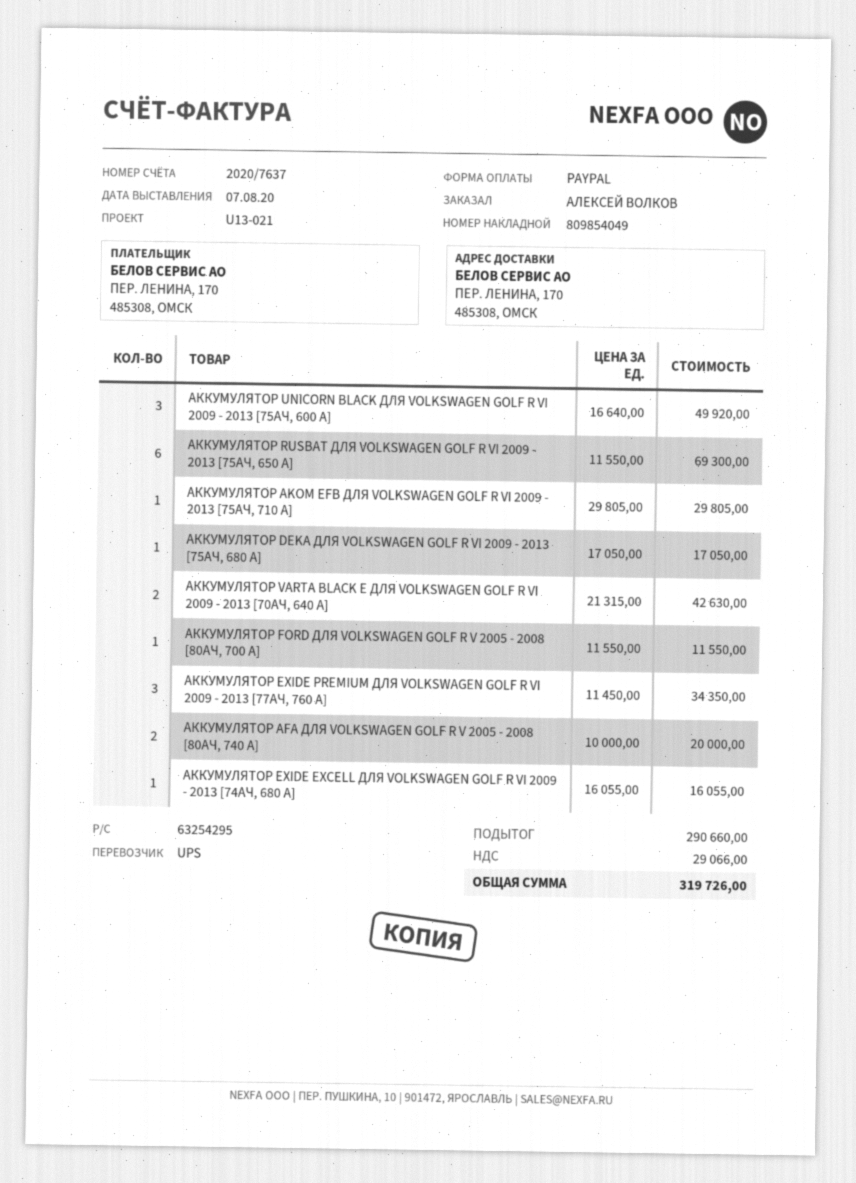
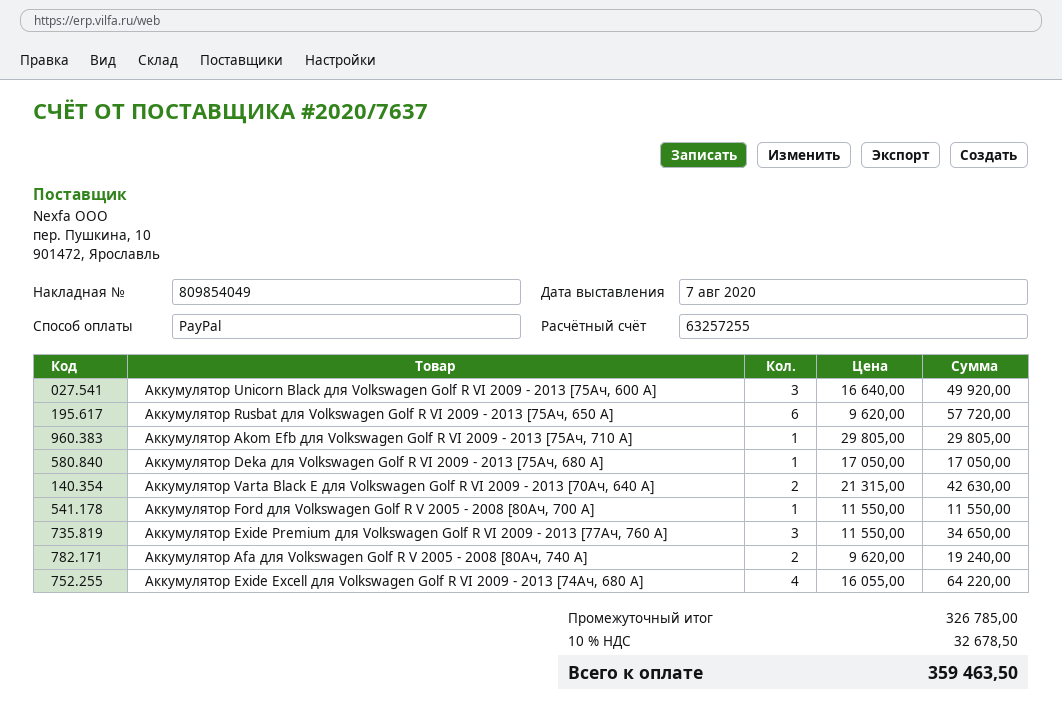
bank account: 63254295 -> 63257255
АККУМУЛЯТОР RUSBAT ДЛЯ VOLKSWAGEN GOLF R VI 2009 - 2013 [75АЧ, 650 А]: 6 x 11550.00 = 69300.00 -> 6 x 9620.00 = 57720.00
АККУМУЛЯТОР EXIDE PREMIUM ДЛЯ VOLKSWAGEN GOLF R VI 2009 - 2013 [77АЧ, 760 А]: 3 x 11450.00 = 34350.00 -> 3 x 11550.00 = 34650.00
АККУМУЛЯТОР AFA ДЛЯ VOLKSWAGEN GOLF R V 2005 - 2008 [80АЧ, 740 А]: 2 x 10000.00 = 20000.00 -> 2 x 9620.00 = 19240.00
АККУМУЛЯТОР EXIDE EXCELL ДЛЯ VOLKSWAGEN GOLF R VI 2009 - 2013 [74АЧ, 680 А]: 1 x 16055.00 = 16055.00 -> 4 x 16055.00 = 64220.00
subtotal: 290660.00 -> 326785.00
tax: 29066.00 -> 32678.50
total: 319726.00 -> 359463.50

